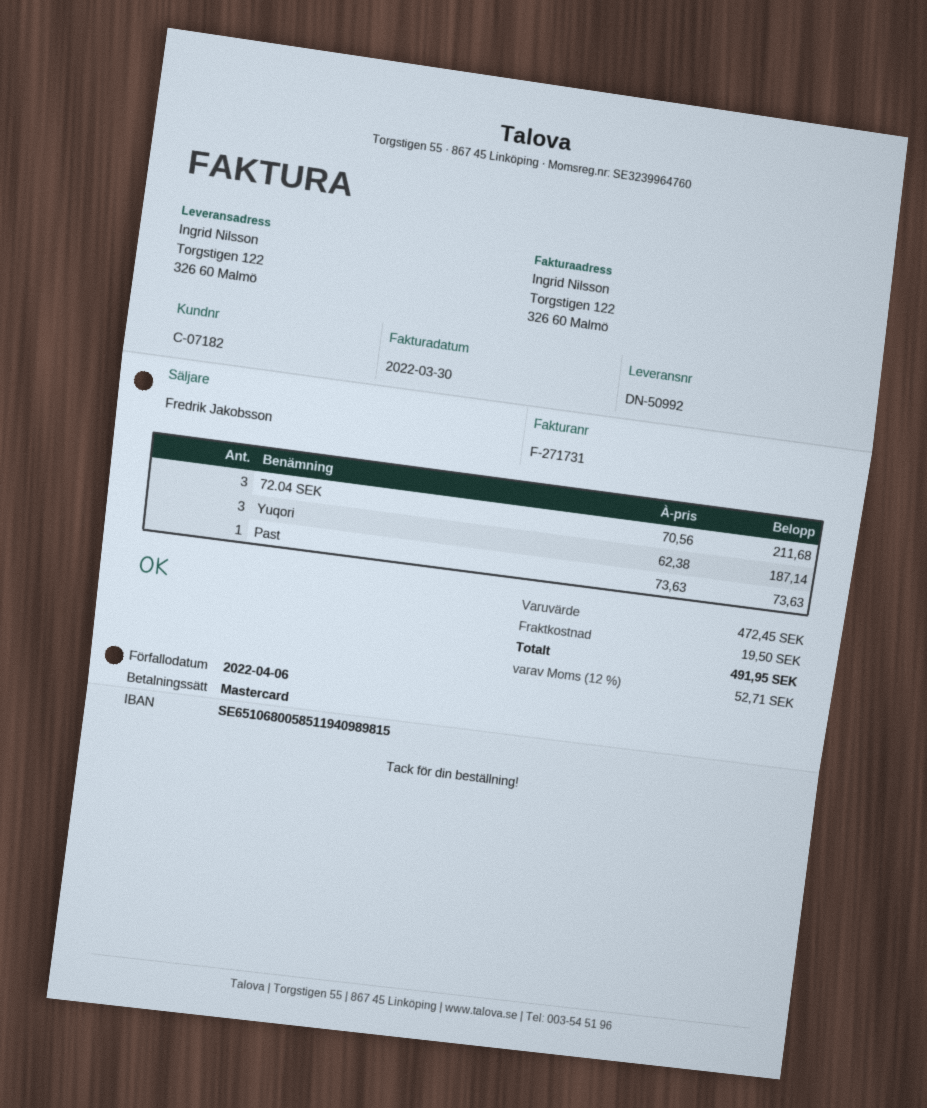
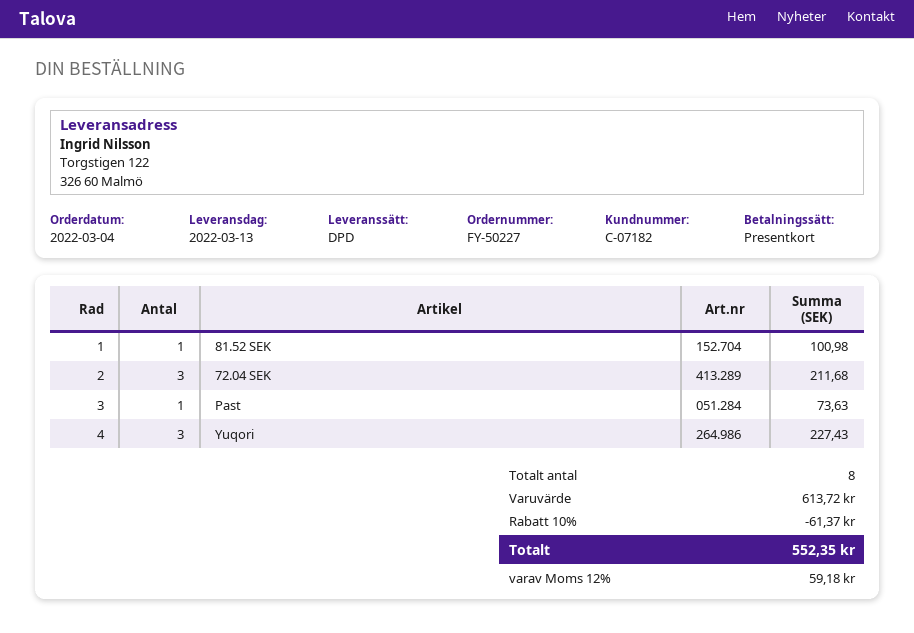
payment method: Mastercard -> gift card
Yuqori: 3 for 187.14 -> 3 for 227.43
81.52 SEK: none -> 1 for 100.98
subtotal: 472.45 -> 613.72
discount: none -> 10% = 61.37
shipping: 19.50 -> none
tax: 12% = 52.71 -> 12% = 59.18
total: 491.95 -> 552.35

